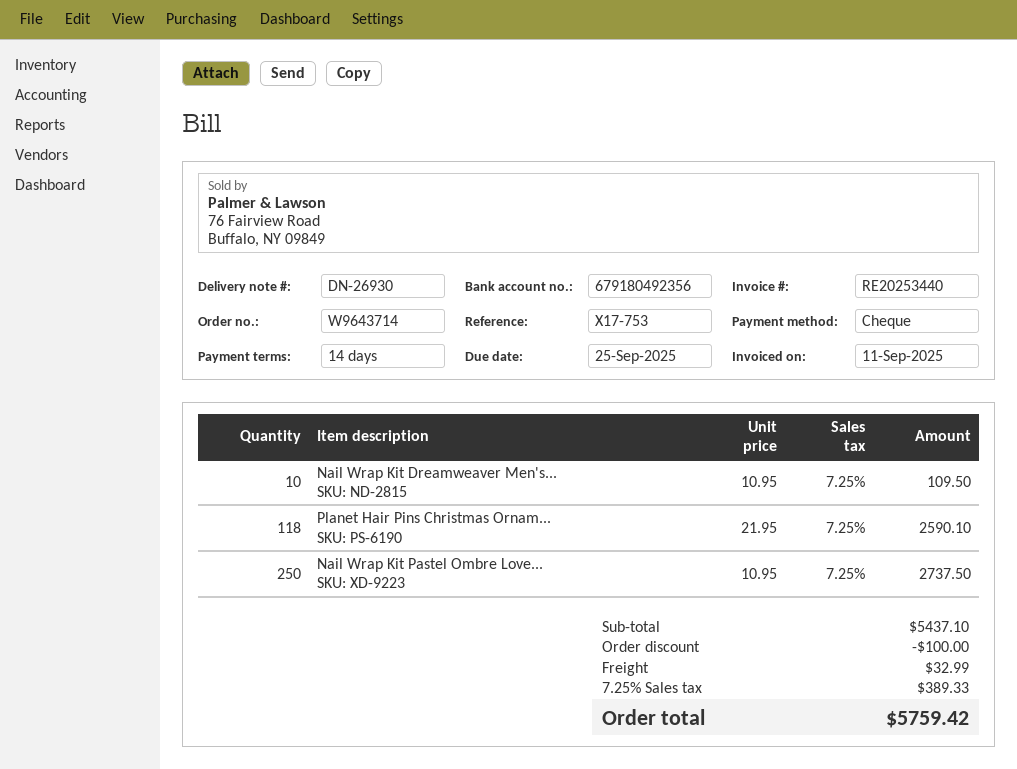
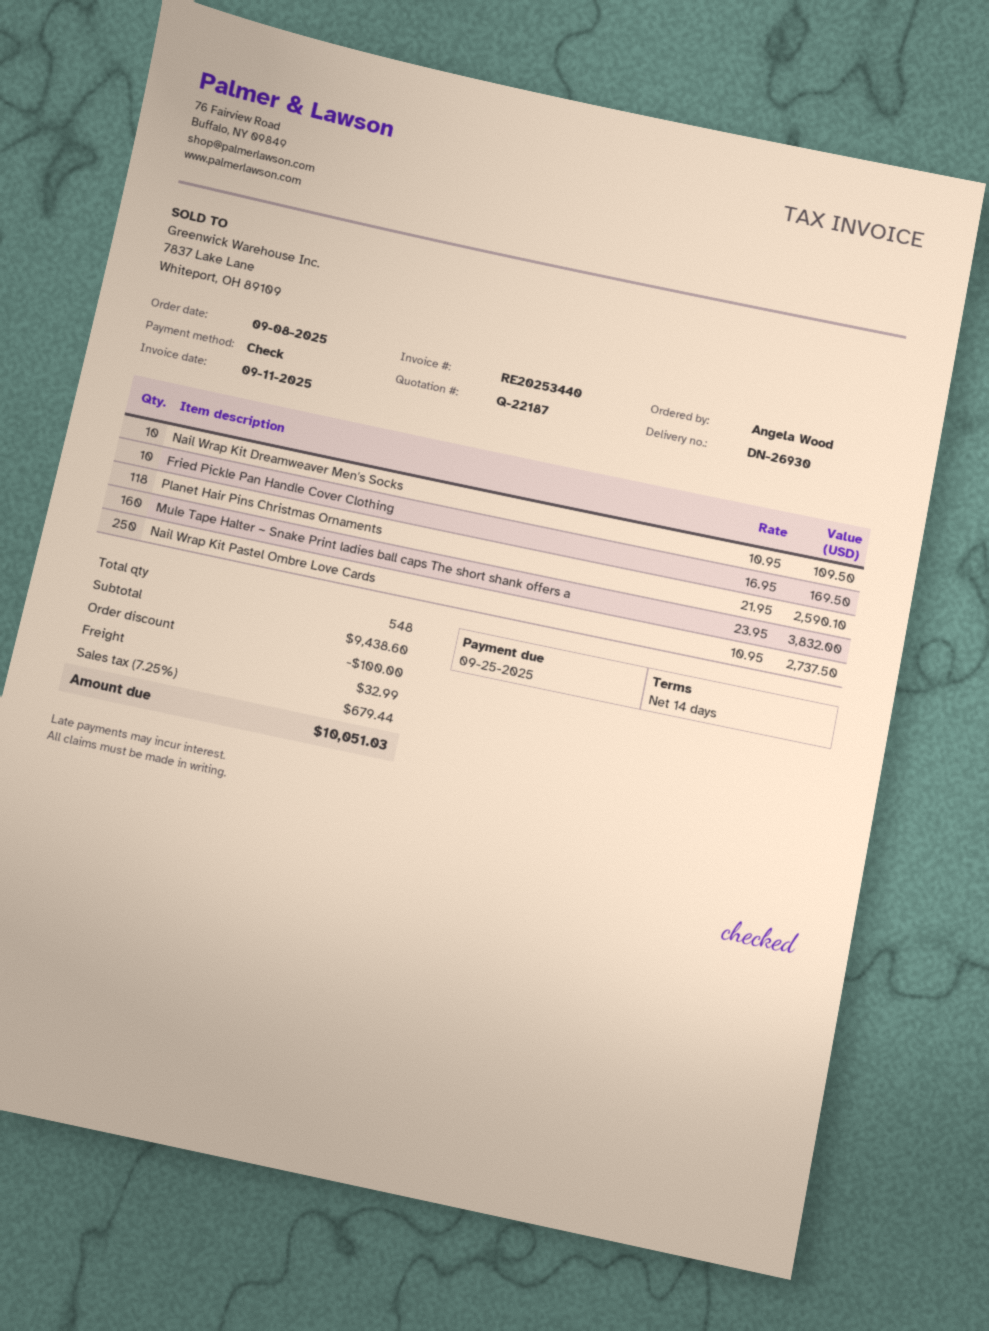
Fried Pickle Pan Handle Cover Clothing: none -> 10 x 16.95 = 169.50
Mule Tape Halter ~ Snake Print ladies ball caps The short shank offers a: none -> 160 x 23.95 = 3832.00
subtotal: 5437.10 -> 9438.60
tax: 7.25% = 389.33 -> 7.25% = 679.44
total: 5759.42 -> 10051.03

